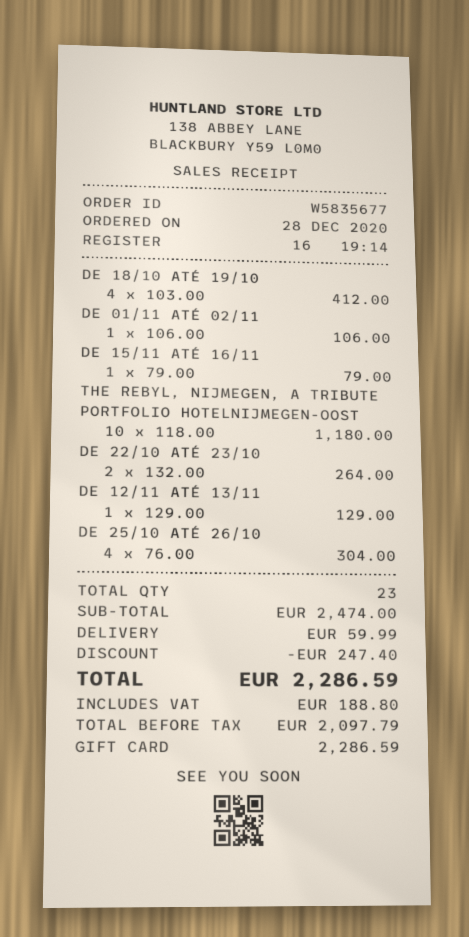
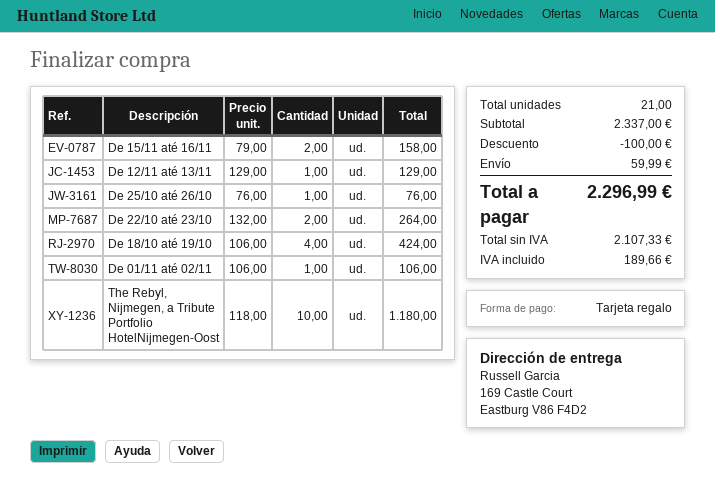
DE 18/10 ATÉ 19/10: 4 x 103.00 = 412.00 -> 4 x 106.00 = 424.00
DE 15/11 ATÉ 16/11: 1 x 79.00 = 79.00 -> 2 x 79.00 = 158.00
DE 25/10 ATÉ 26/10: 4 x 76.00 = 304.00 -> 1 x 76.00 = 76.00
total quantity: 23 -> 21
subtotal: 2474.00 -> 2337.00
discount: 247.40 -> 100.00
net: 2097.79 -> 2107.33
tax: 188.80 -> 189.66
total: 2286.59 -> 2296.99

